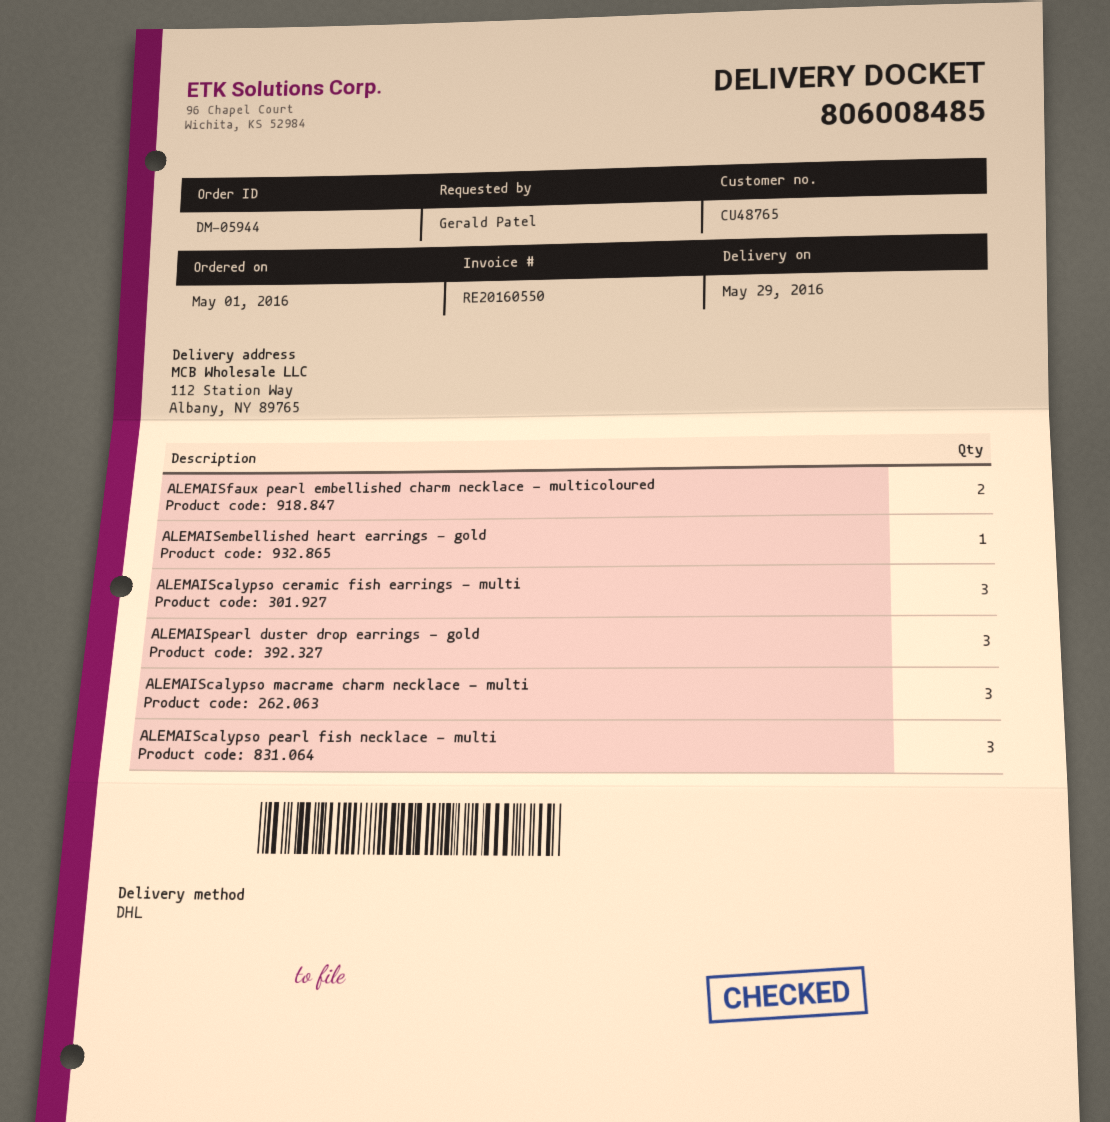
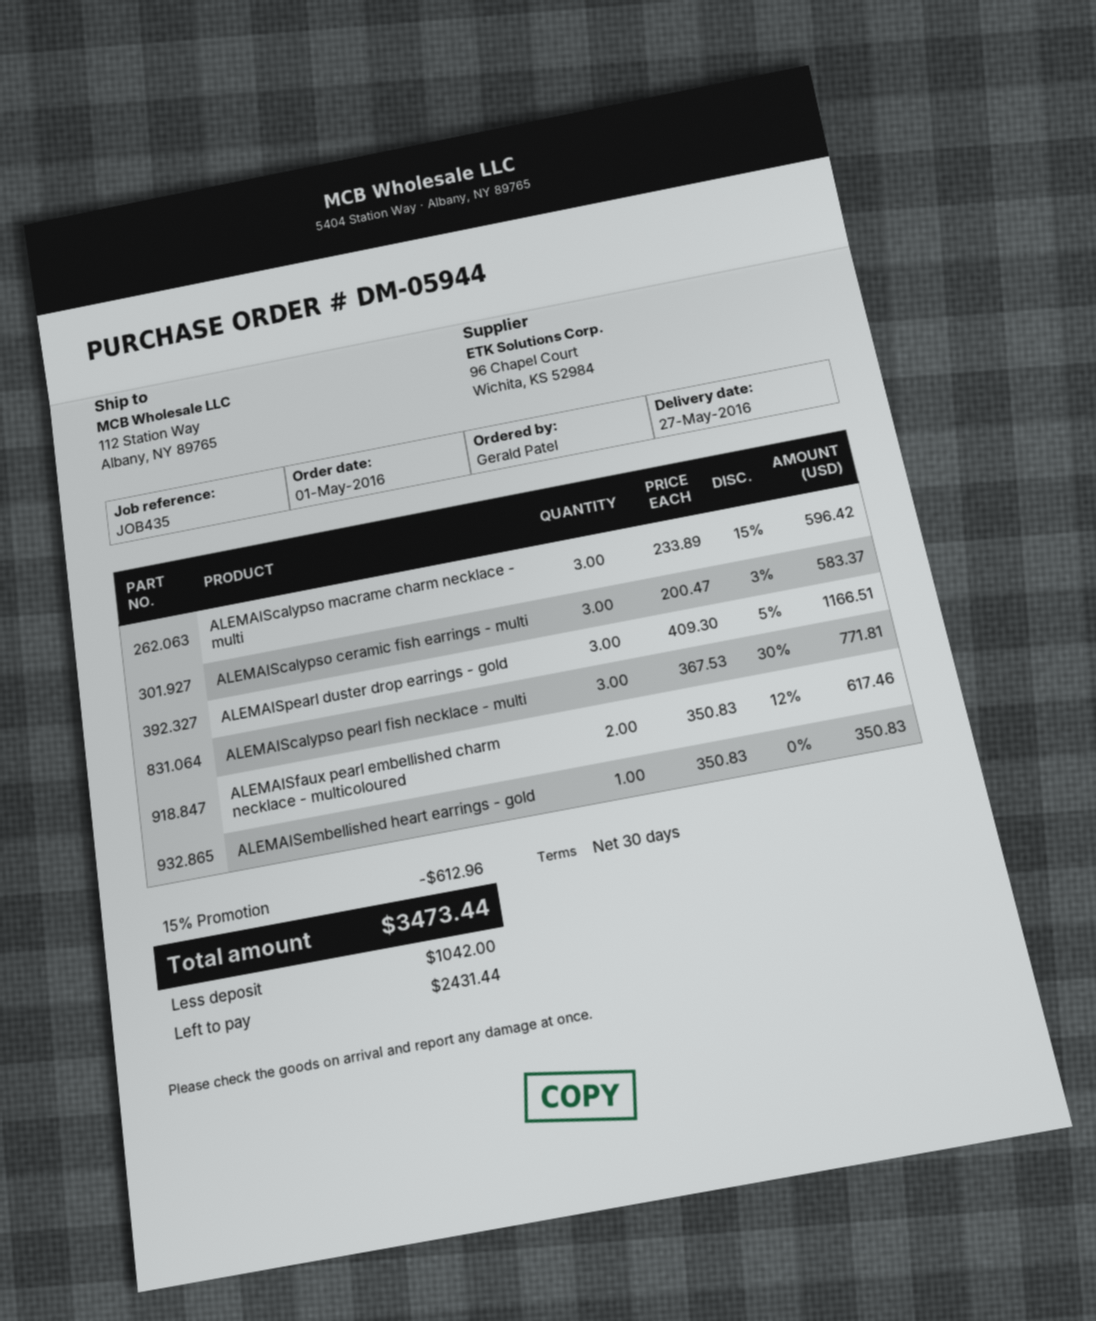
delivery date: 2016-05-29 -> 2016-05-27

